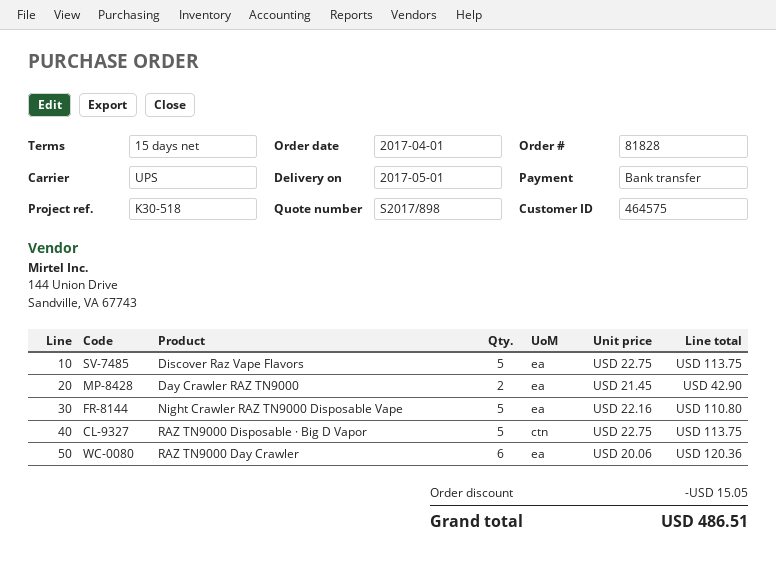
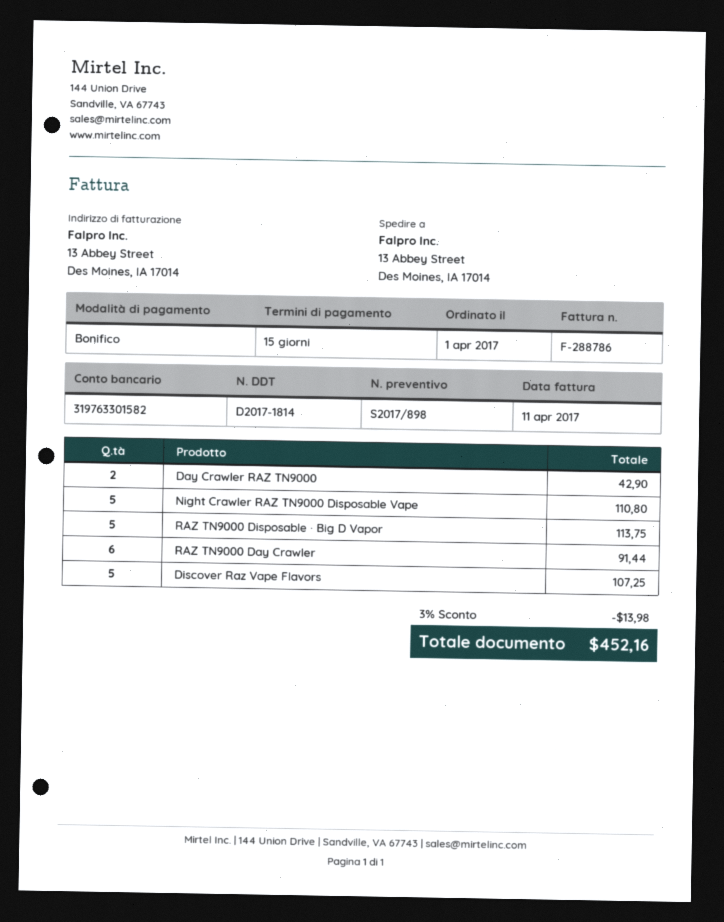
Discover Raz Vape Flavors: 5 for 113.75 -> 5 for 107.25
RAZ TN9000 Day Crawler: 6 for 120.36 -> 6 for 91.44
discount: 15.05 -> 13.98
total: 486.51 -> 452.16

